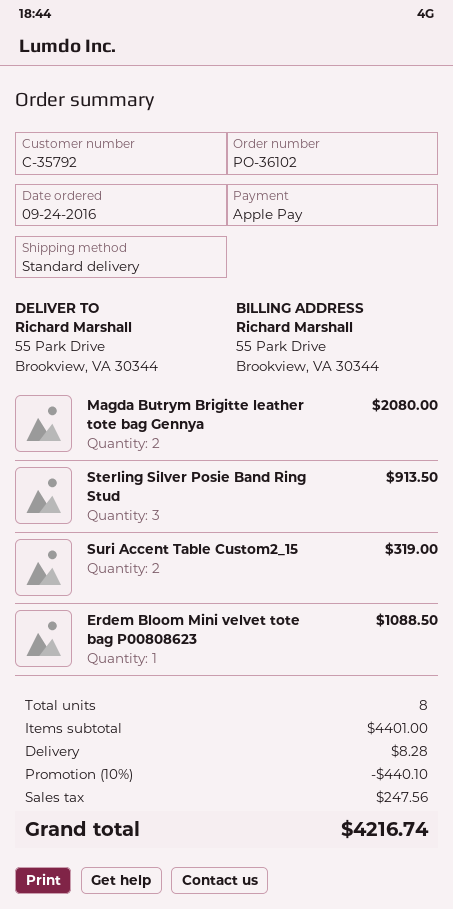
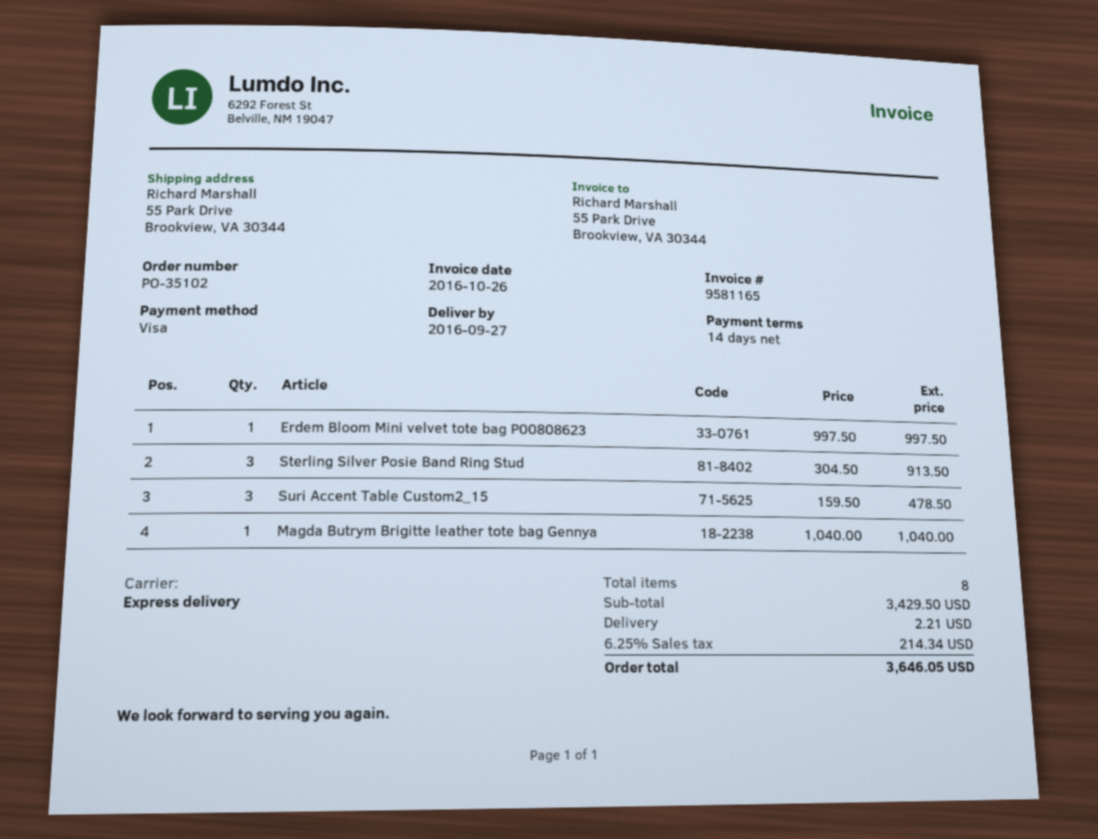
order number: PO-36102 -> PO-35102
payment method: Apple Pay -> Visa
shipping method: standard -> express
Magda Butrym Brigitte leather tote bag Gennya: 2 for 2080.00 -> 1 for 1040.00
Suri Accent Table Custom2_15: 2 for 319.00 -> 3 for 478.50
Erdem Bloom Mini velvet tote bag P00808623: 1 for 1088.50 -> 1 for 997.50
subtotal: 4401.00 -> 3429.50
discount: 10% = 440.10 -> none
shipping: 8.28 -> 2.21
tax: 247.56 -> 214.34
total: 4216.74 -> 3646.05

